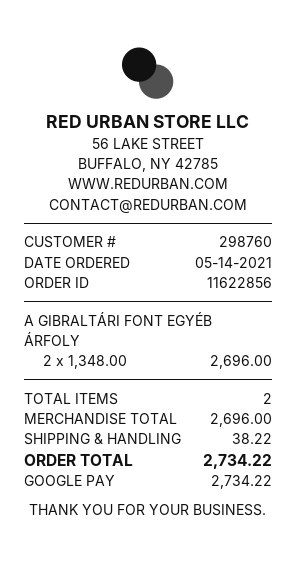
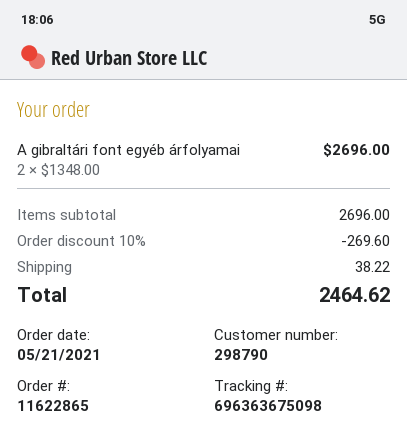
order number: 11622856 -> 11622865
order date: 2021-05-14 -> 2021-05-21
customer number: 298760 -> 298790
discount: none -> 10% = 269.60
total: 2734.22 -> 2464.62

